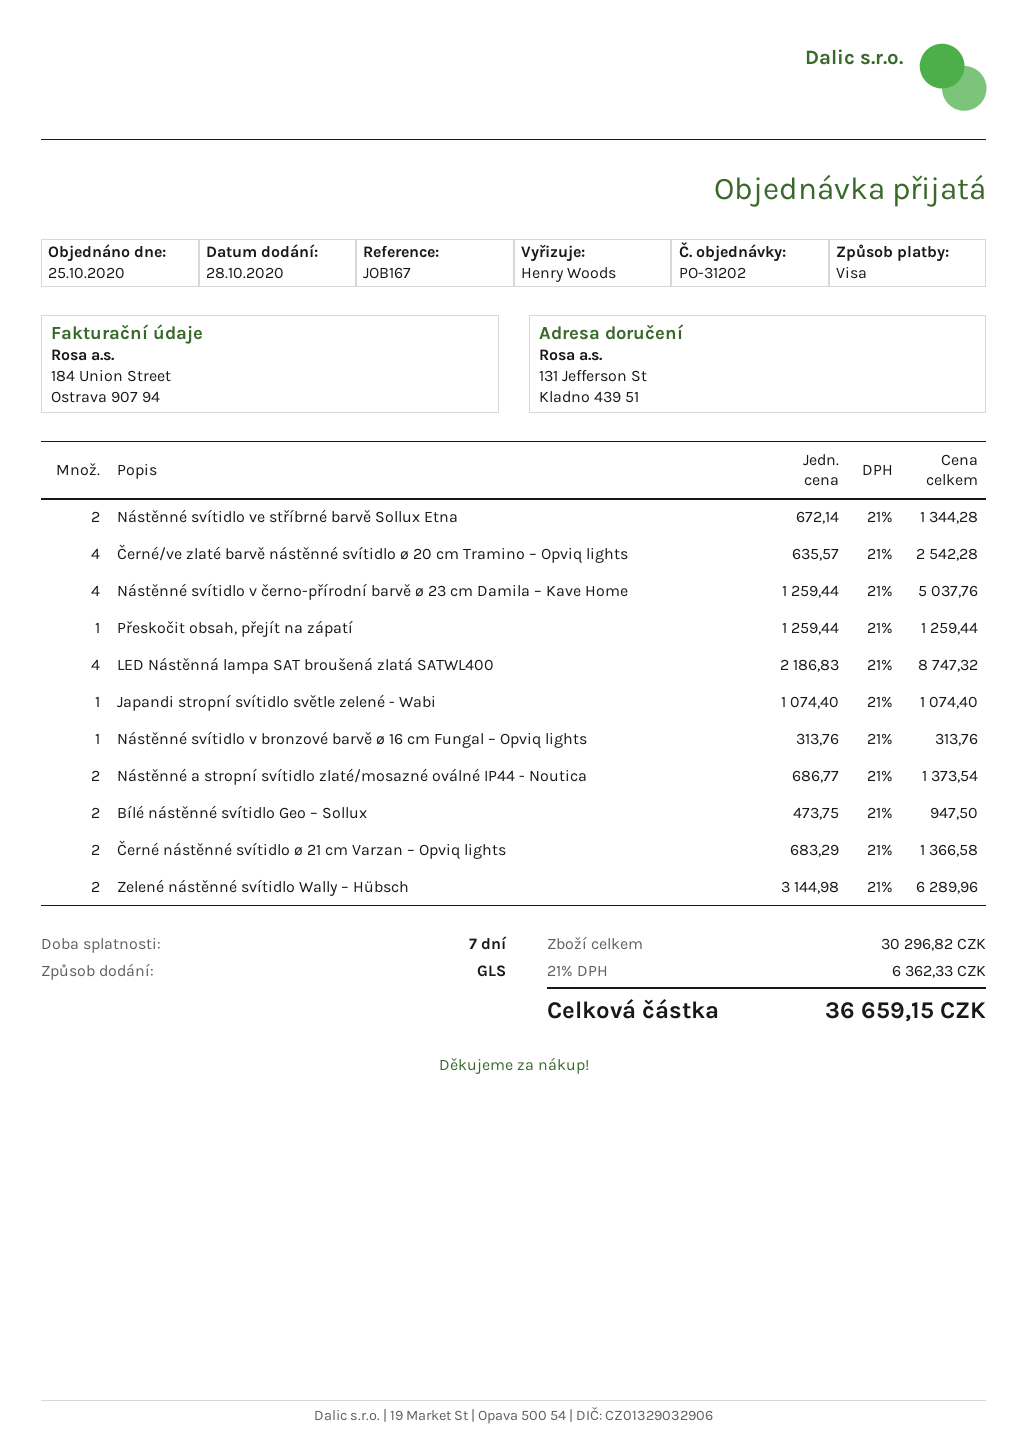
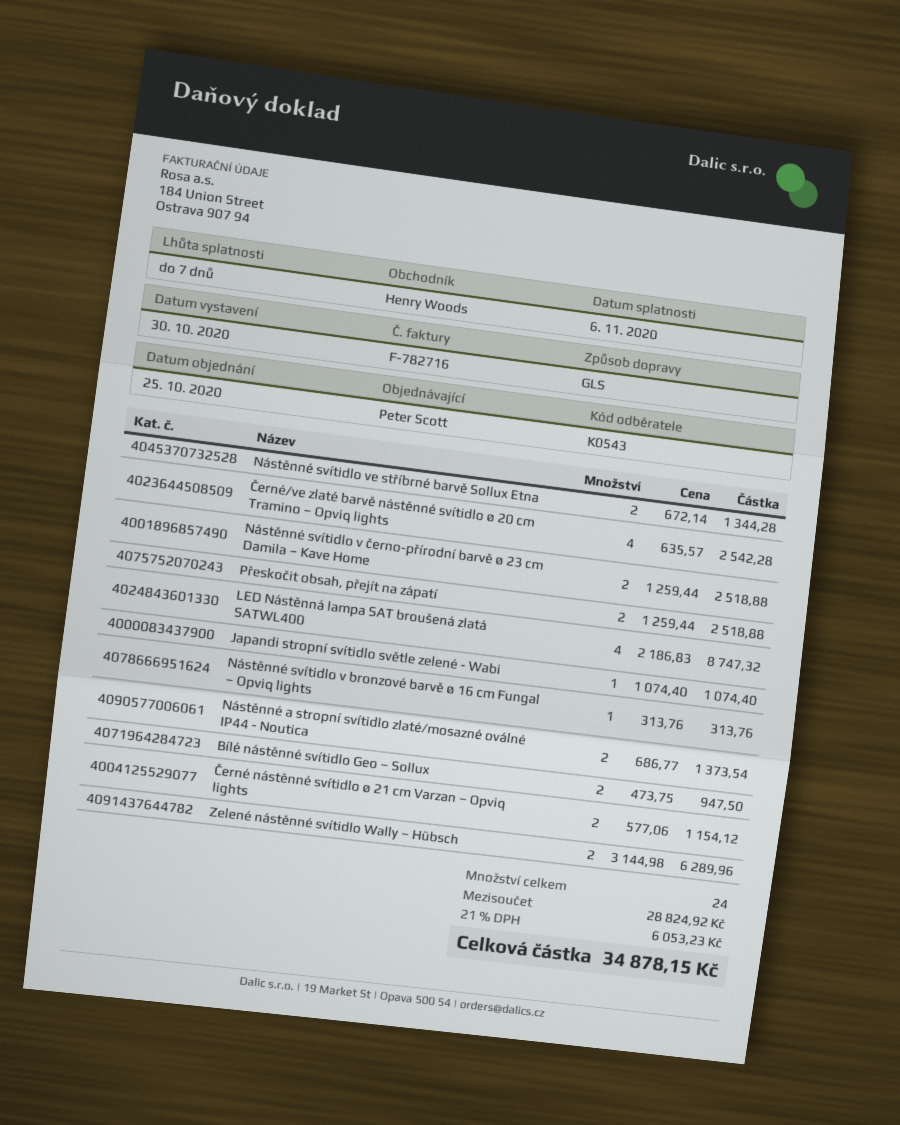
Nástěnné svítidlo v černo-přírodní barvě ø 23 cm Damila – Kave Home: 4 x 1259.44 = 5037.76 -> 2 x 1259.44 = 2518.88
Přeskočit obsah, přejít na zápatí: 1 x 1259.44 = 1259.44 -> 2 x 1259.44 = 2518.88
Černé nástěnné svítidlo ø 21 cm Varzan – Opviq lights: 2 x 683.29 = 1366.58 -> 2 x 577.06 = 1154.12
subtotal: 30296.82 -> 28824.92
tax: 21% = 6362.33 -> 21% = 6053.23
total: 36659.15 -> 34878.15

